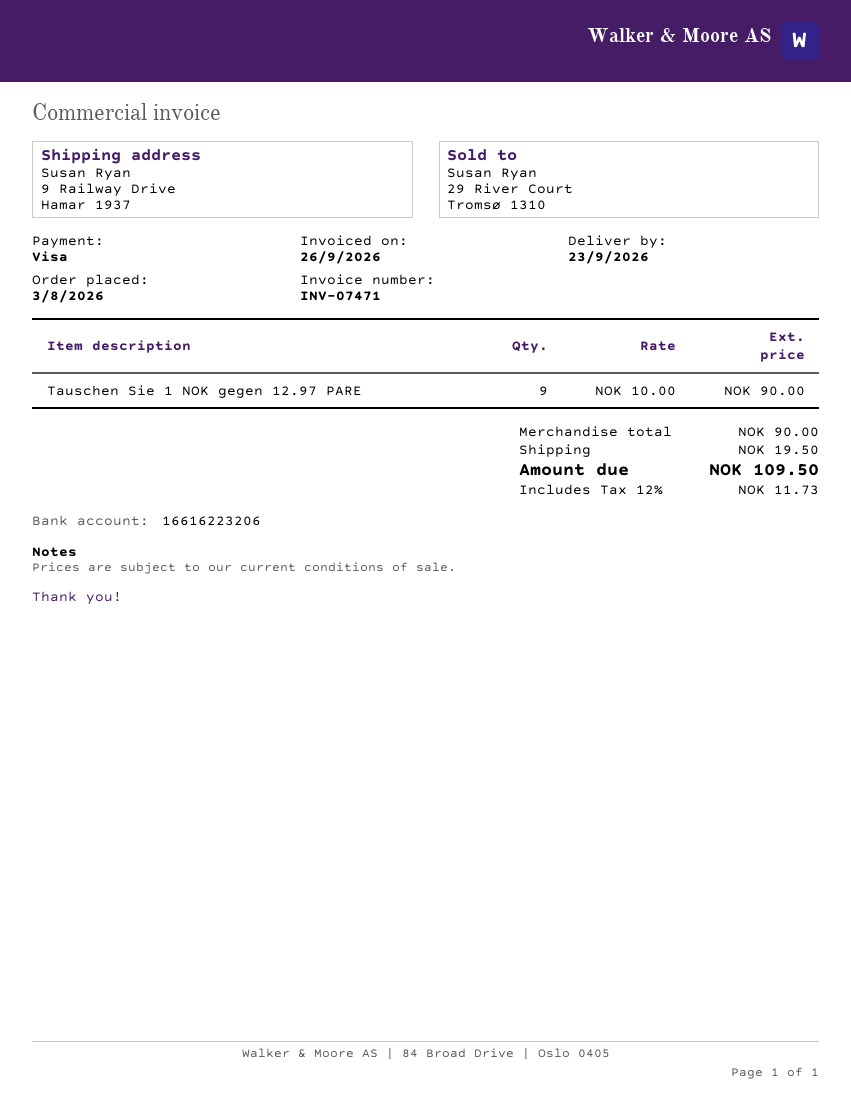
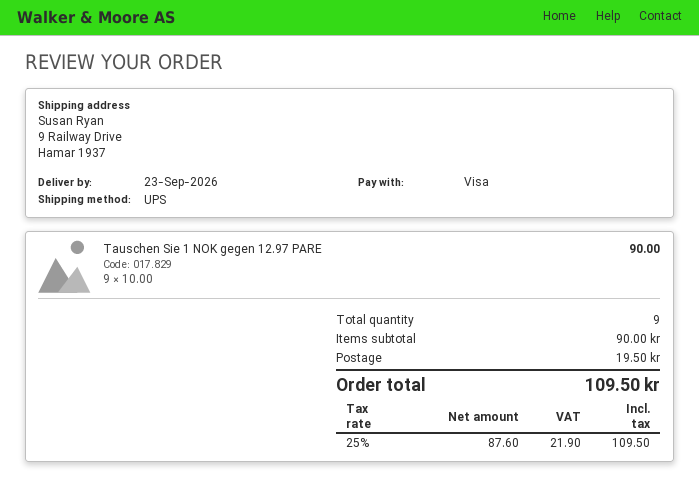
tax: 12% = 11.73 -> 25% = 21.90

